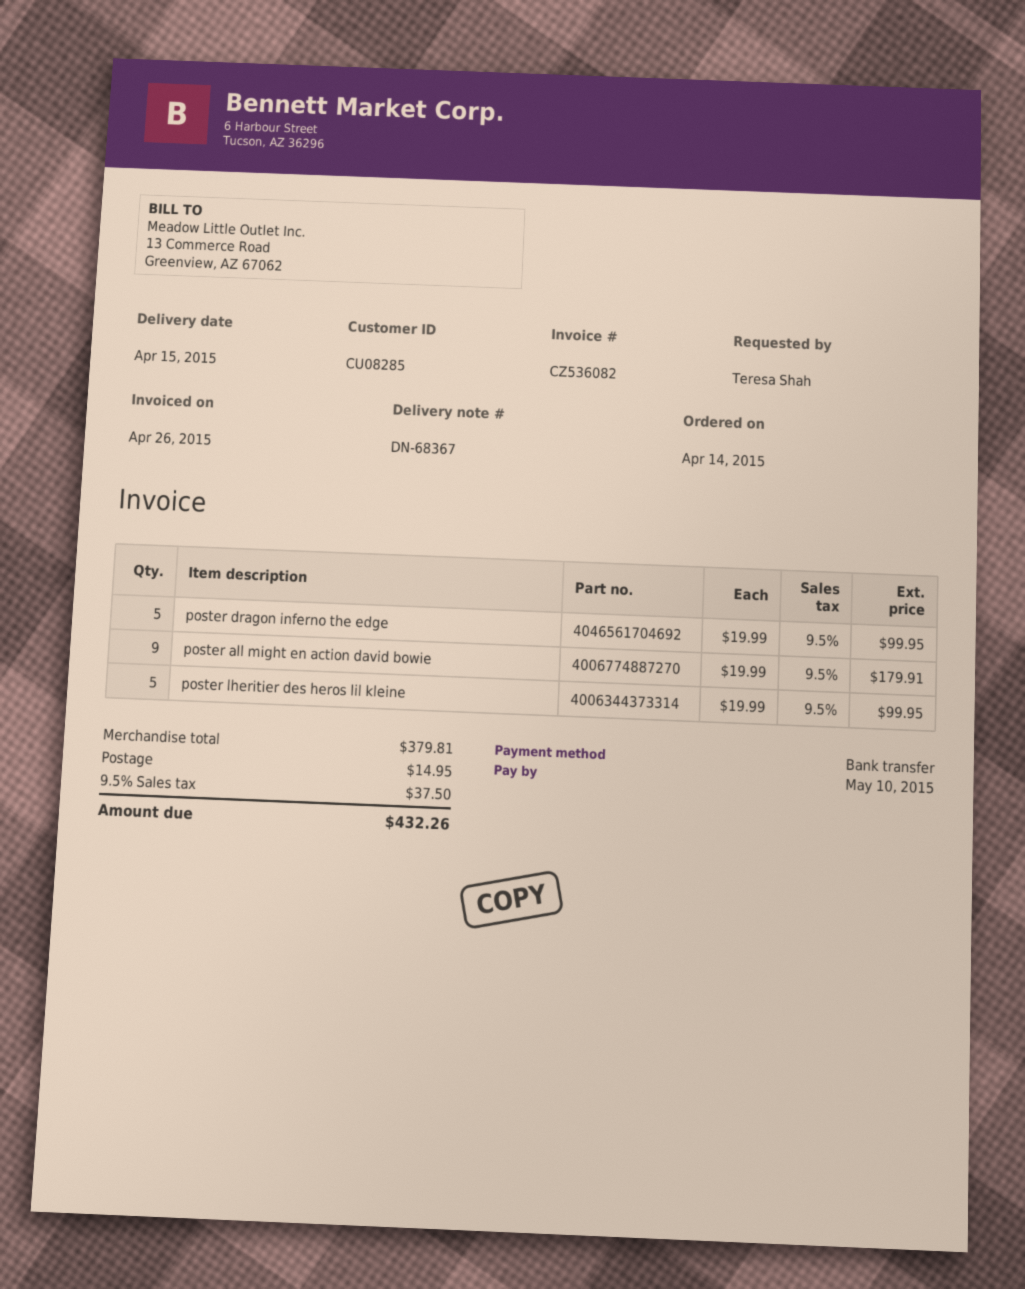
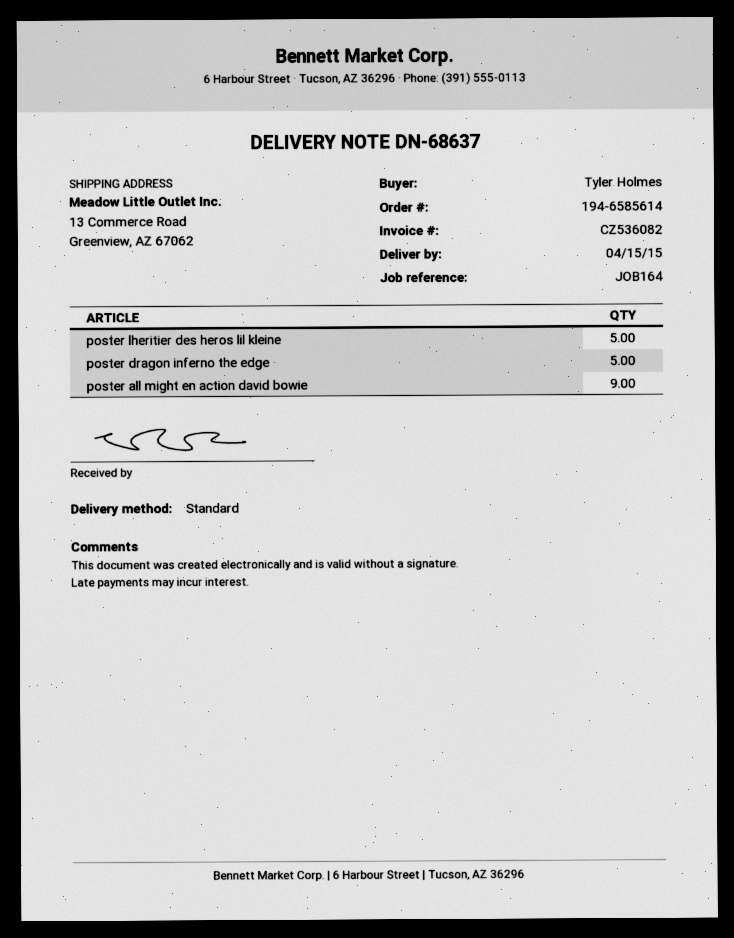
delivery note number: DN-68367 -> DN-68637
ordered by: Teresa Shah -> Tyler Holmes

